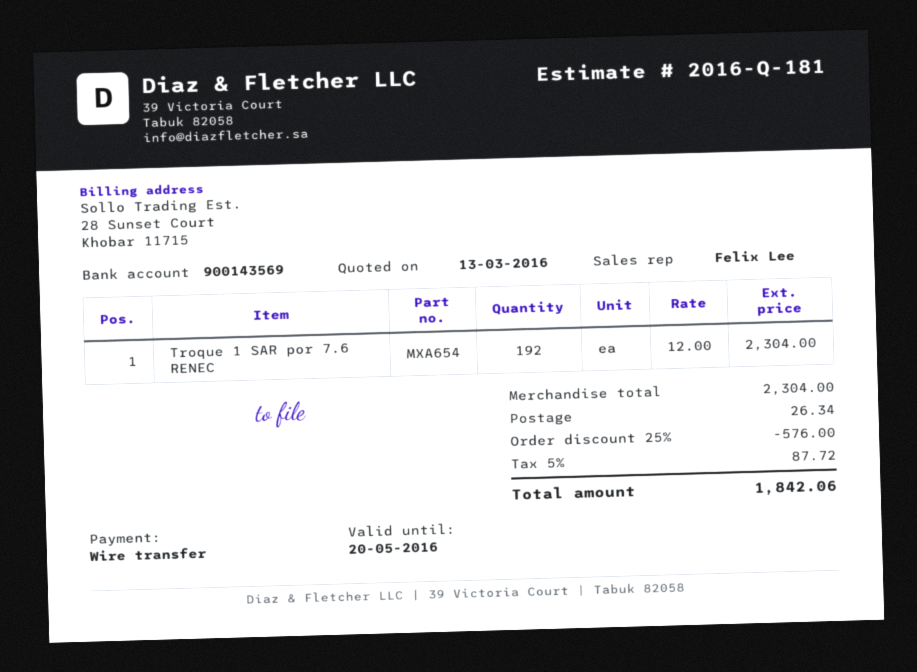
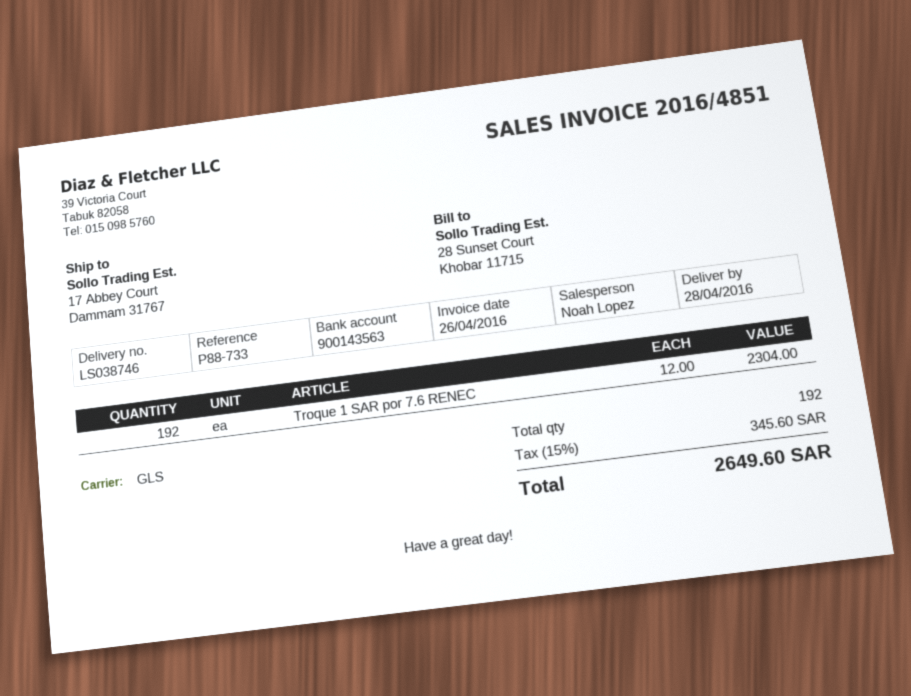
sales rep: Felix Lee -> Noah Lopez
bank account: 900143569 -> 900143563
discount: 25% = 576.00 -> none
shipping: 26.34 -> none
tax: 5% = 87.72 -> 15% = 345.60
total: 1842.06 -> 2649.60

